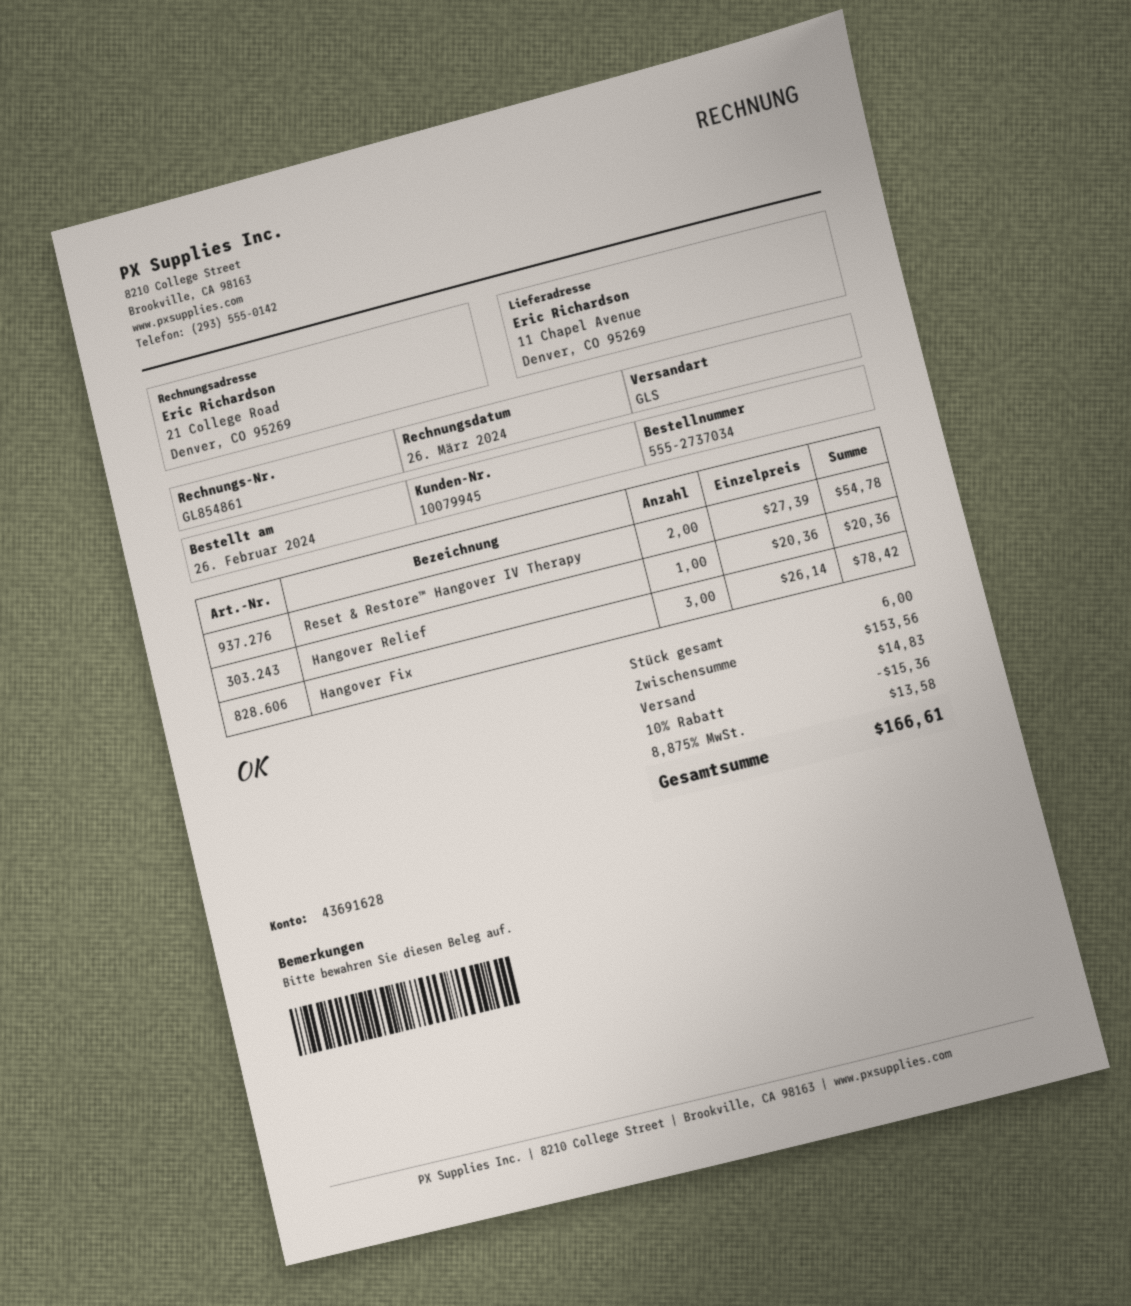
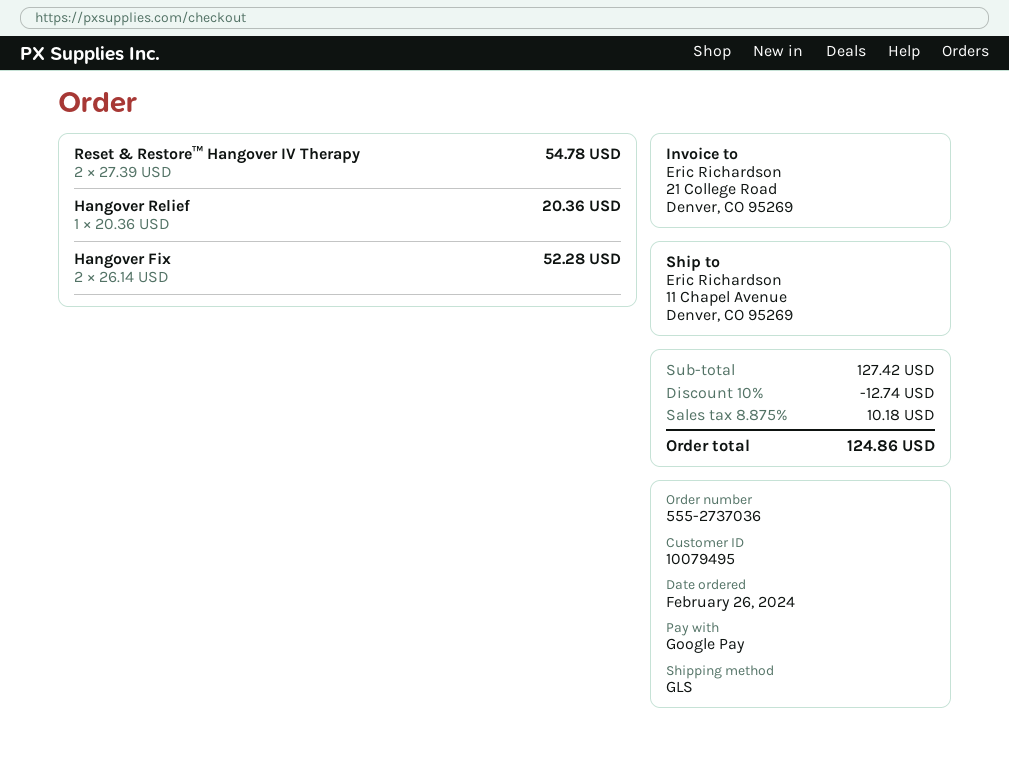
order number: 555-2737034 -> 555-2737036
customer number: 10079945 -> 10079495
Hangover Fix: 3 x 26.14 = 78.42 -> 2 x 26.14 = 52.28
subtotal: 153.56 -> 127.42
discount: 10% = 15.36 -> 10% = 12.74
shipping: 14.83 -> none
tax: 8.875% = 13.58 -> 8.875% = 10.18
total: 166.61 -> 124.86

